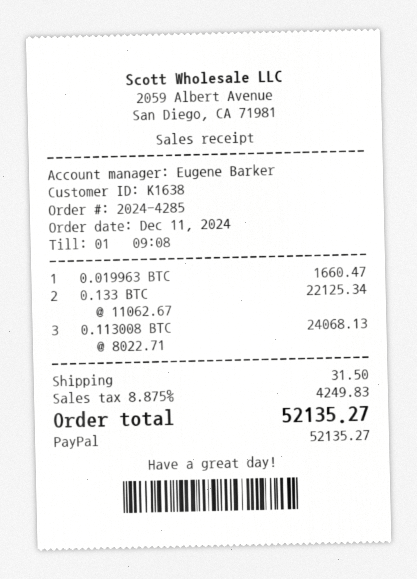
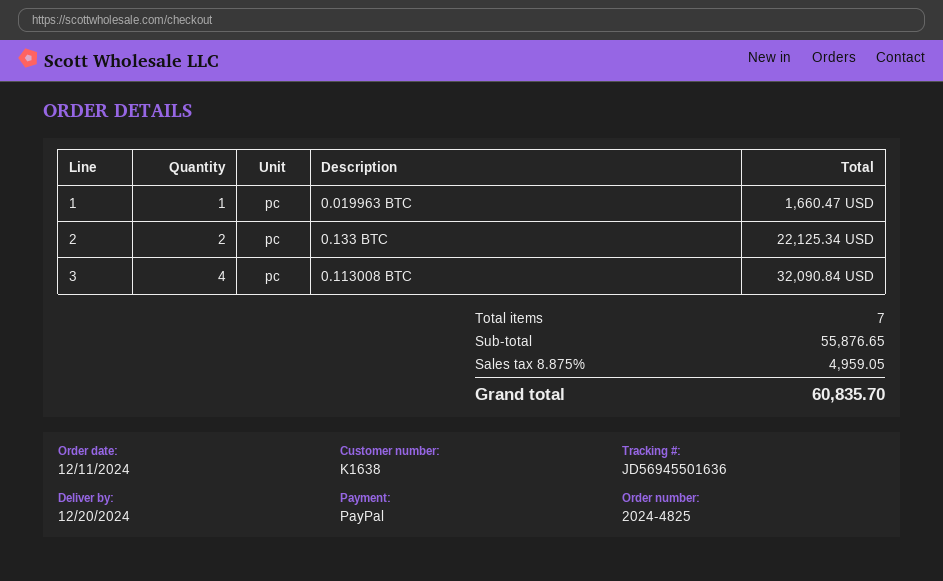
order number: 2024-4285 -> 2024-4825
0.113008 BTC: 3 for 24068.13 -> 4 for 32090.84
shipping: 31.50 -> none
tax: 8.875% = 4249.83 -> 8.875% = 4959.05
total: 52135.27 -> 60835.70

